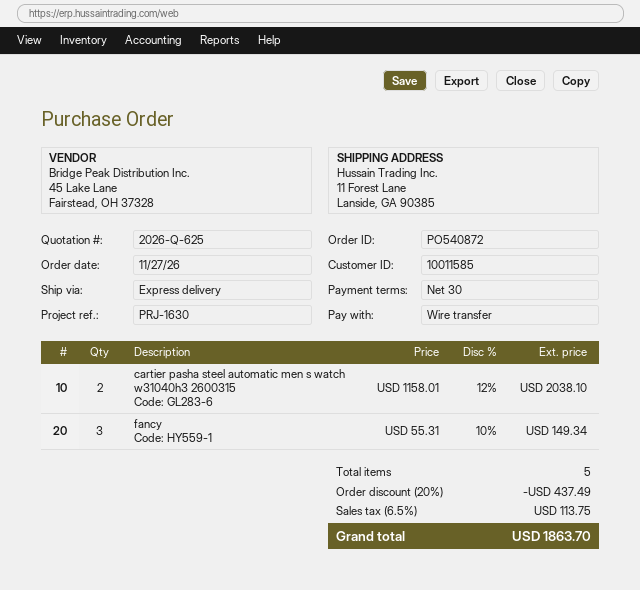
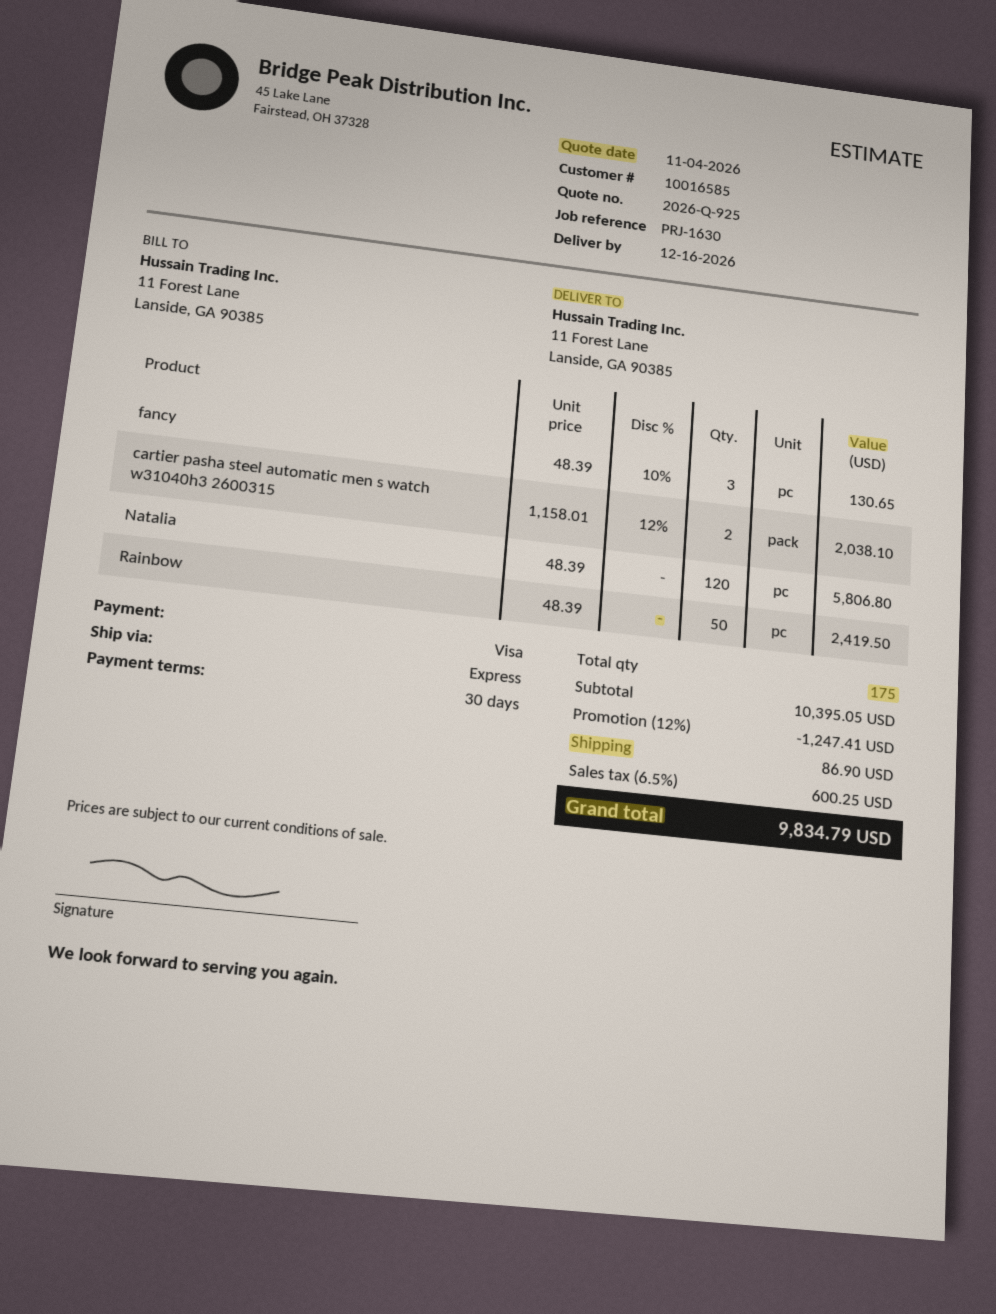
quote number: 2026-Q-625 -> 2026-Q-925
customer number: 10011585 -> 10016585
payment method: bank transfer -> Visa
fancy: 3 x 55.31 - 10% = 149.34 -> 3 x 48.39 - 10% = 130.65
Natalia: none -> 120 x 48.39 = 5806.80
Rainbow: none -> 50 x 48.39 = 2419.50
total quantity: 5 -> 175
discount: 20% = 437.49 -> 12% = 1247.41
shipping: none -> 86.90
tax: 6.5% = 113.75 -> 6.5% = 600.25
total: 1863.70 -> 9834.79

